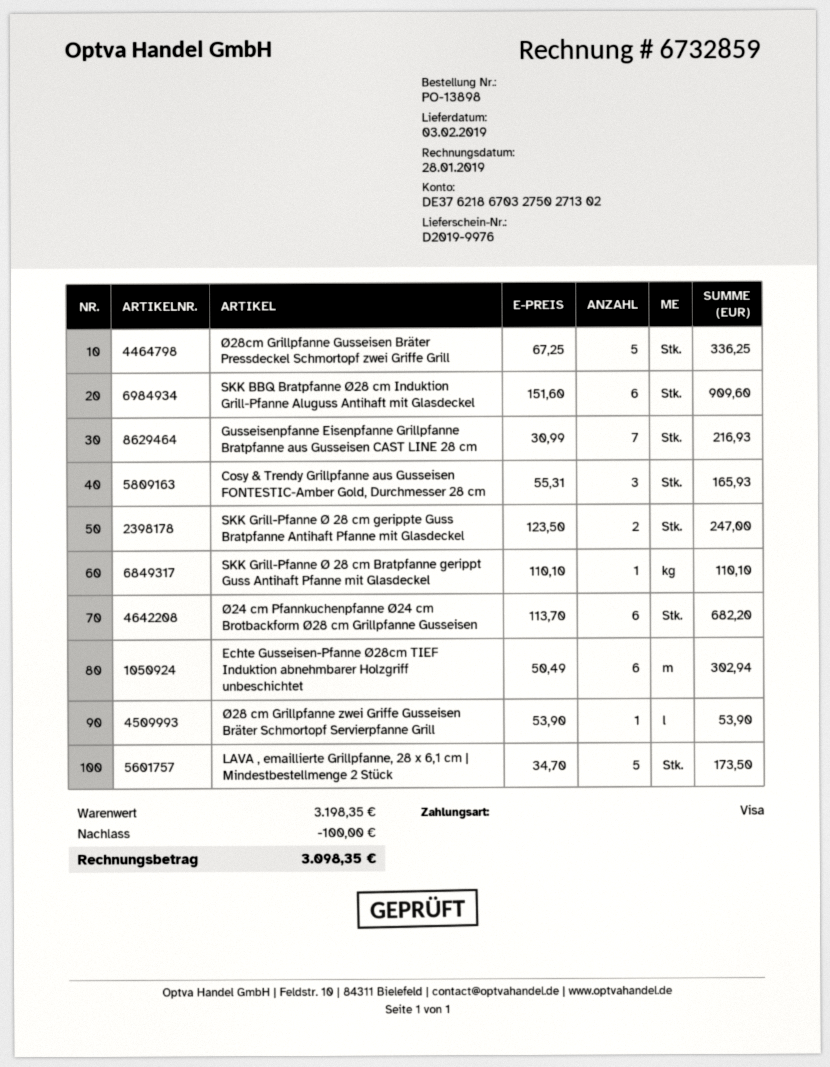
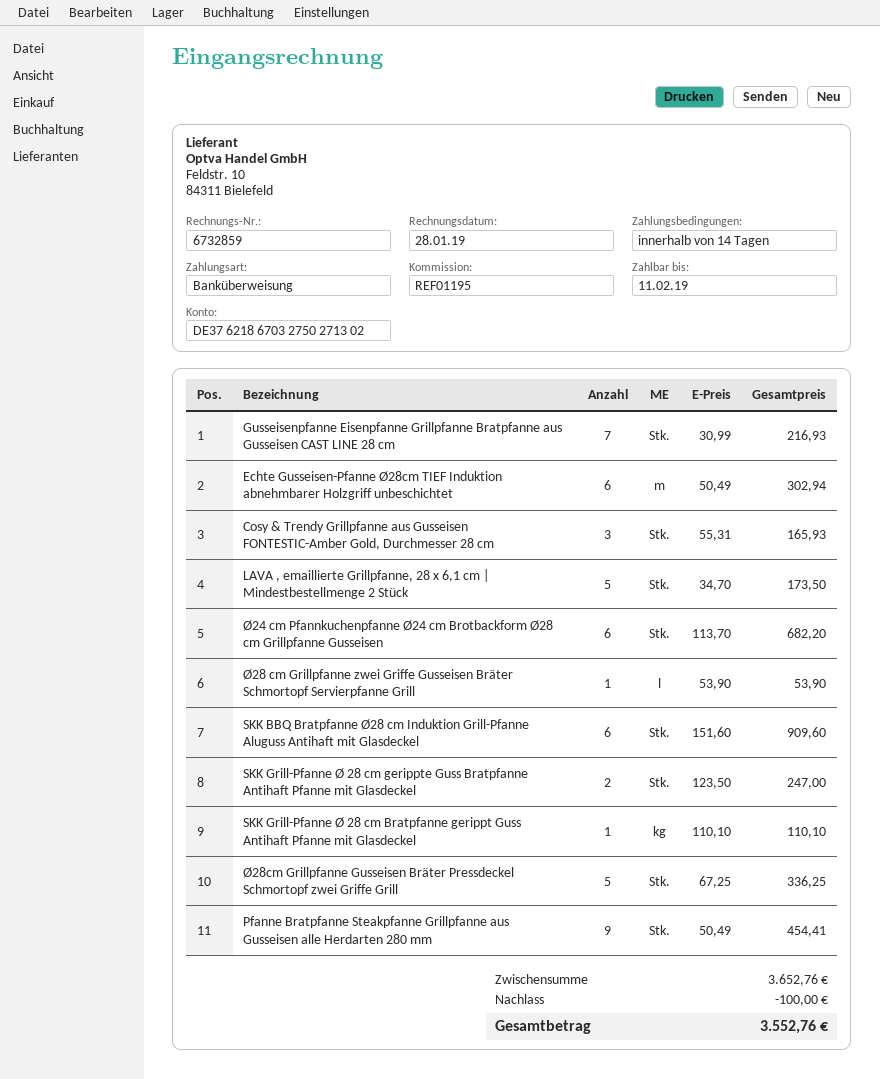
payment method: Visa -> bank transfer
Pfanne Bratpfanne Steakpfanne Grillpfanne aus Gusseisen alle Herdarten 280 mm: none -> 9 x 50.49 = 454.41
subtotal: 3198.35 -> 3652.76
total: 3098.35 -> 3552.76

